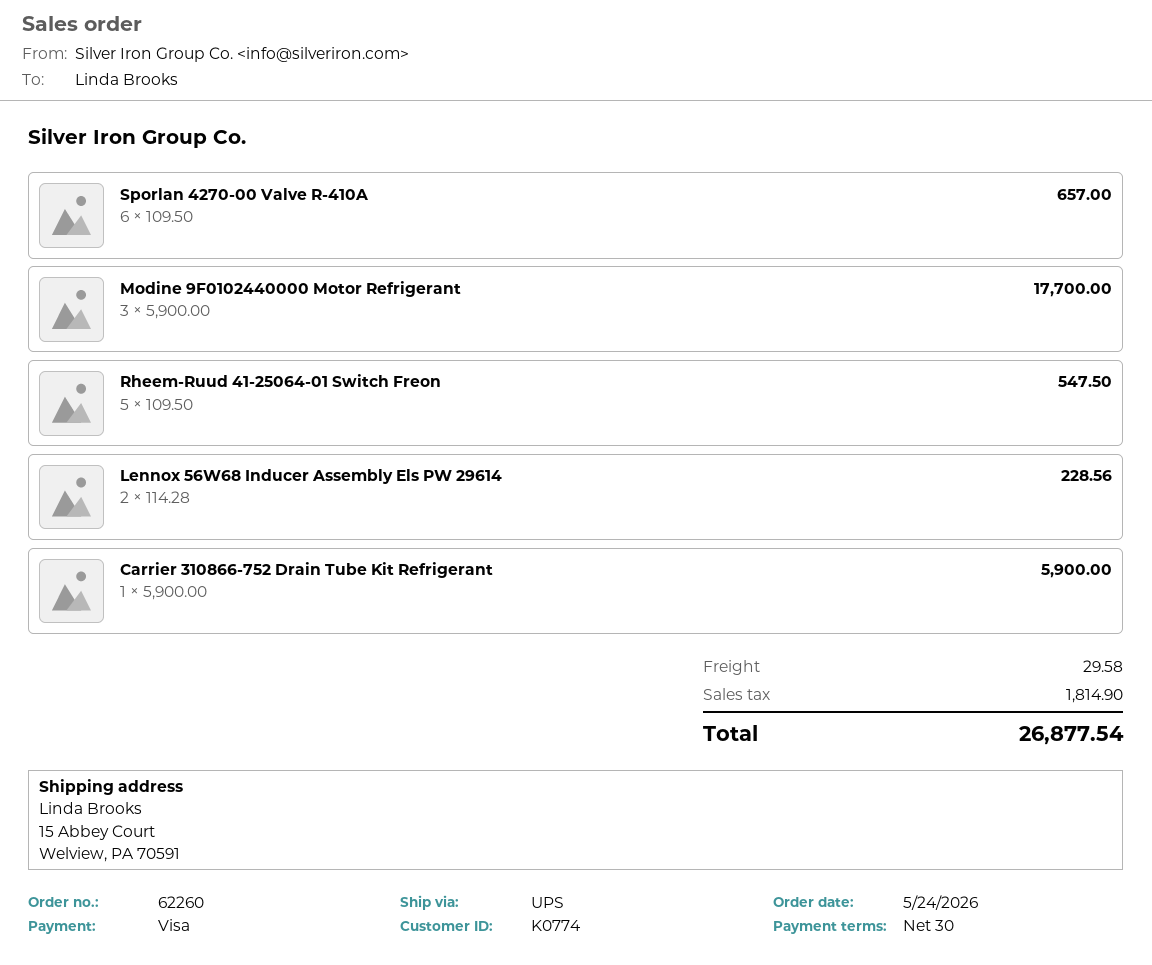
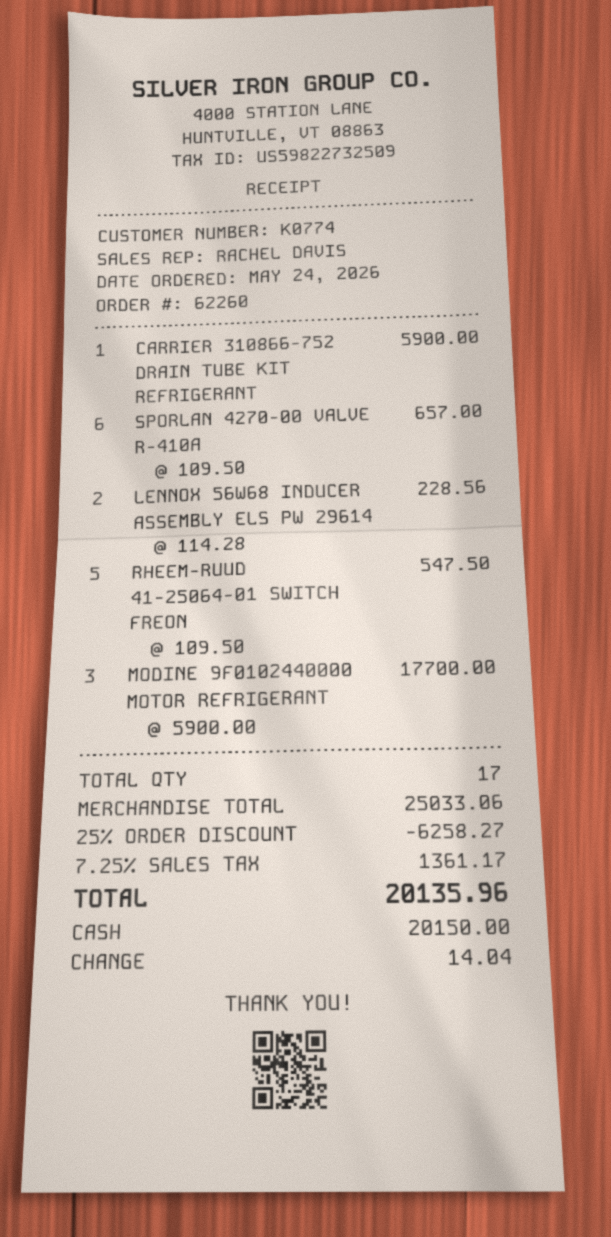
payment method: Visa -> cash
discount: none -> 25% = 6258.27
shipping: 29.58 -> none
tax: 1814.90 -> 1361.17
total: 26877.54 -> 20135.96

